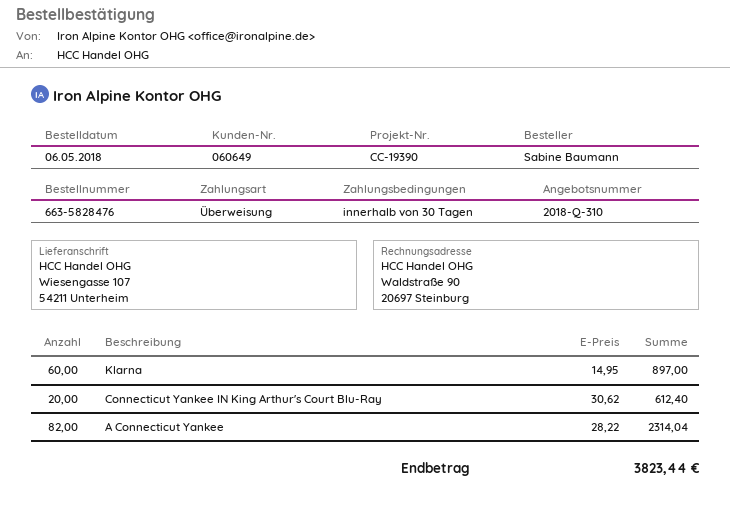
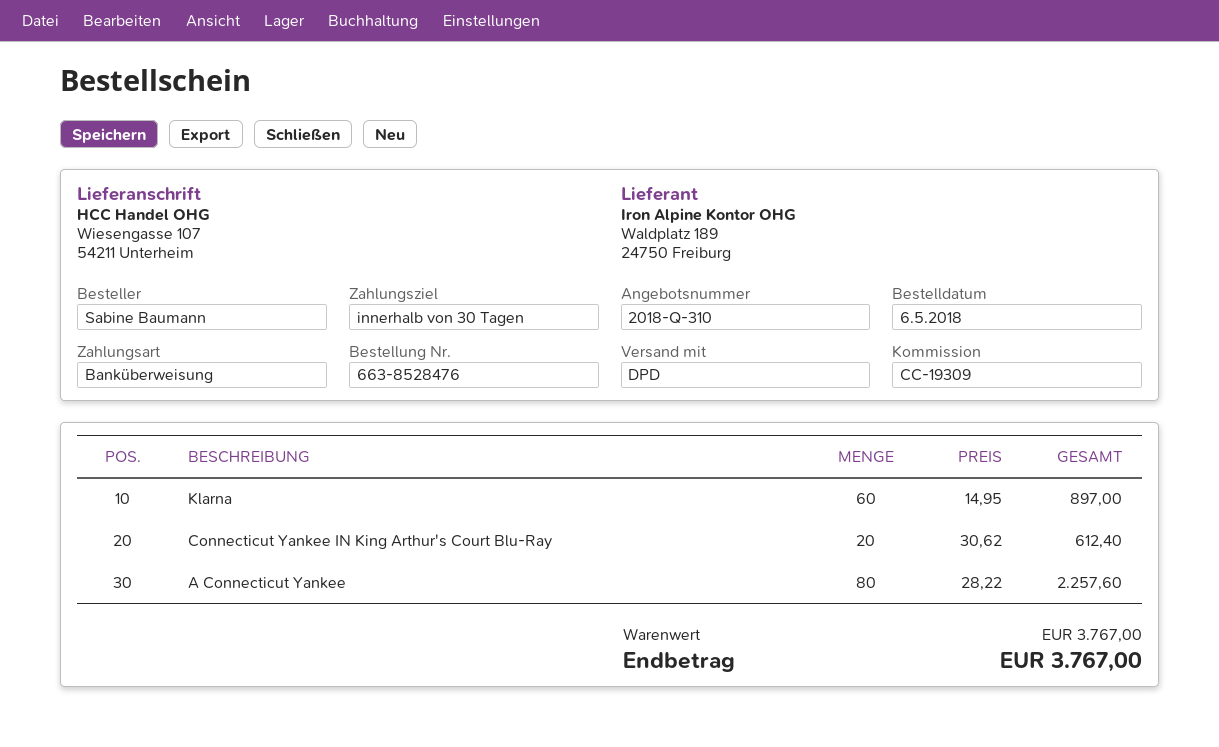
order number: 663-5828476 -> 663-8528476
reference: CC-19390 -> CC-19309
A Connecticut Yankee: 82 x 28.22 = 2314.04 -> 80 x 28.22 = 2257.60
total: 3823.44 -> 3767.00

